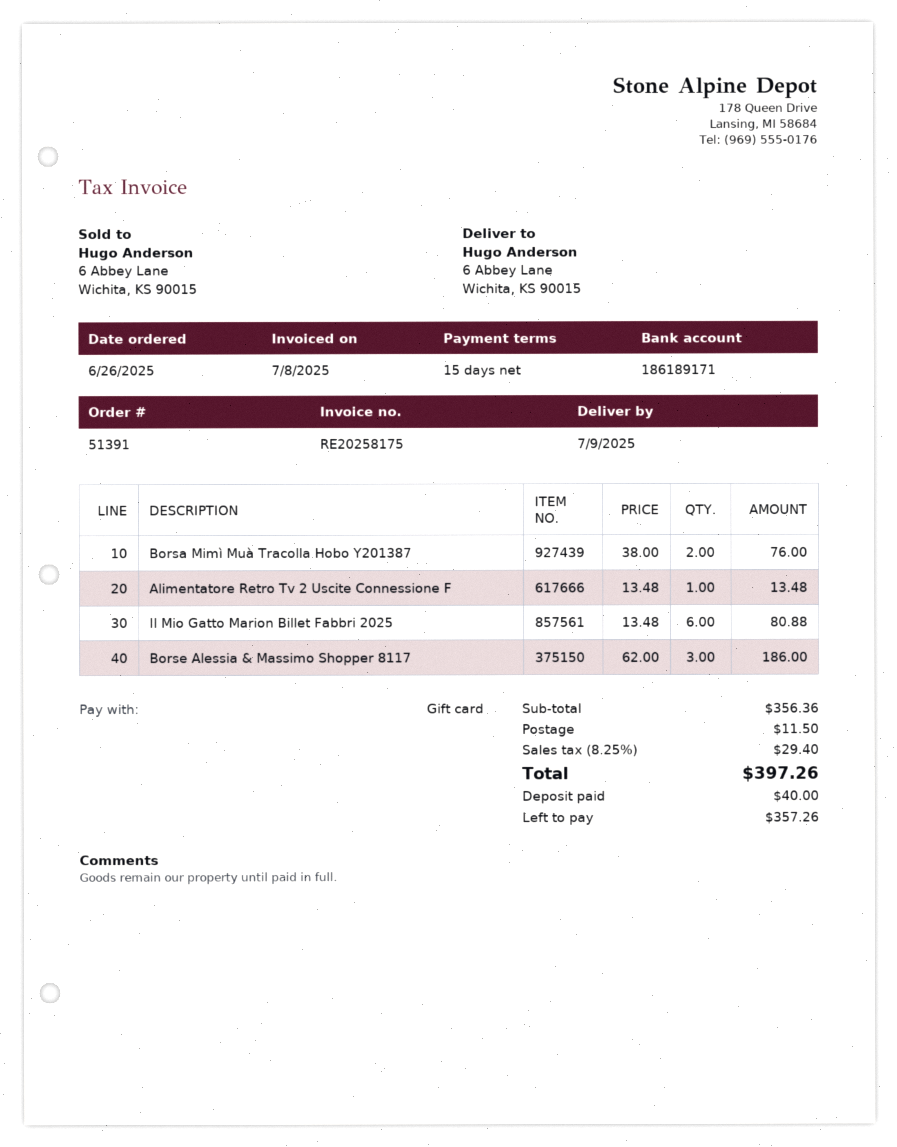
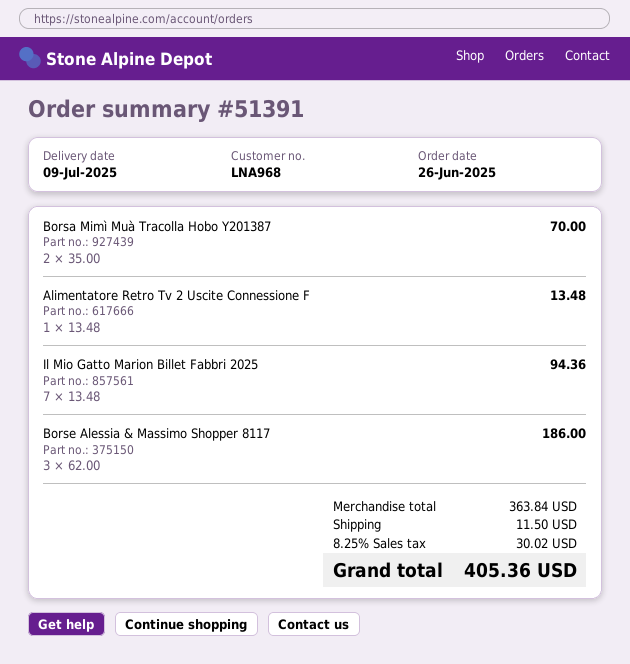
Borsa Mimì Muà Tracolla Hobo Y201387: 2 x 38.00 = 76.00 -> 2 x 35.00 = 70.00
Il Mio Gatto Marion Billet Fabbri 2025: 6 x 13.48 = 80.88 -> 7 x 13.48 = 94.36
subtotal: 356.36 -> 363.84
tax: 8.25% = 29.40 -> 8.25% = 30.02
total: 397.26 -> 405.36

